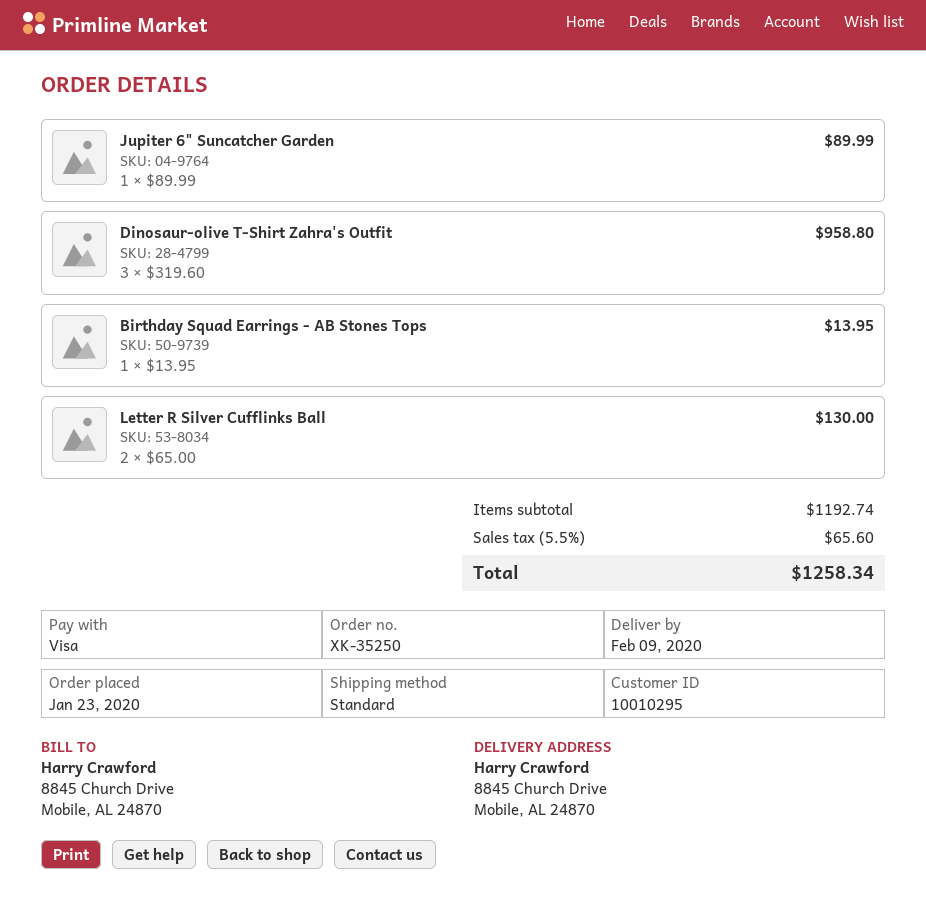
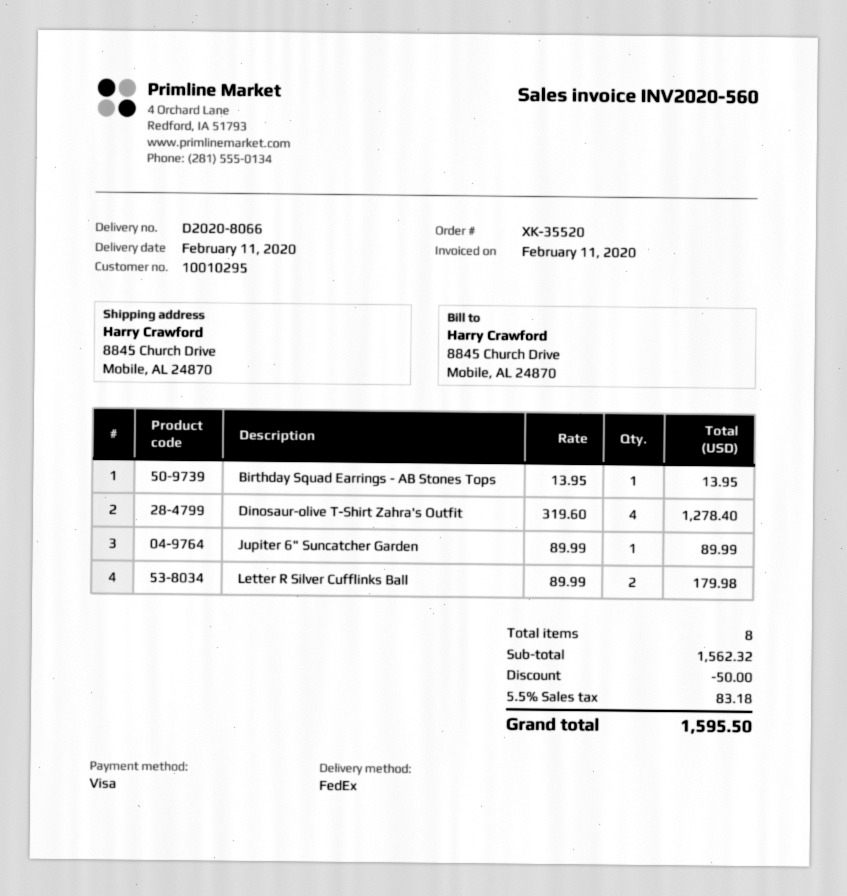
order number: XK-35250 -> XK-35520
delivery date: 2020-02-09 -> 2020-02-11
shipping method: standard -> FedEx
Dinosaur-olive T-Shirt Zahra's Outfit: 3 x 319.60 = 958.80 -> 4 x 319.60 = 1278.40
Letter R Silver Cufflinks Ball: 2 x 65.00 = 130.00 -> 2 x 89.99 = 179.98
subtotal: 1192.74 -> 1562.32
discount: none -> 50.00
tax: 5.5% = 65.60 -> 5.5% = 83.18
total: 1258.34 -> 1595.50

